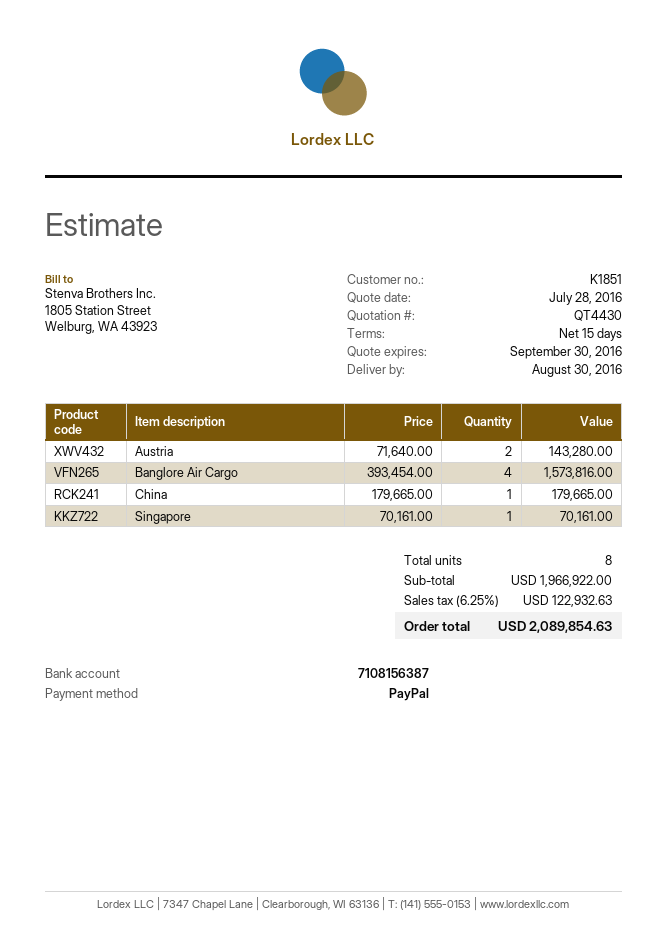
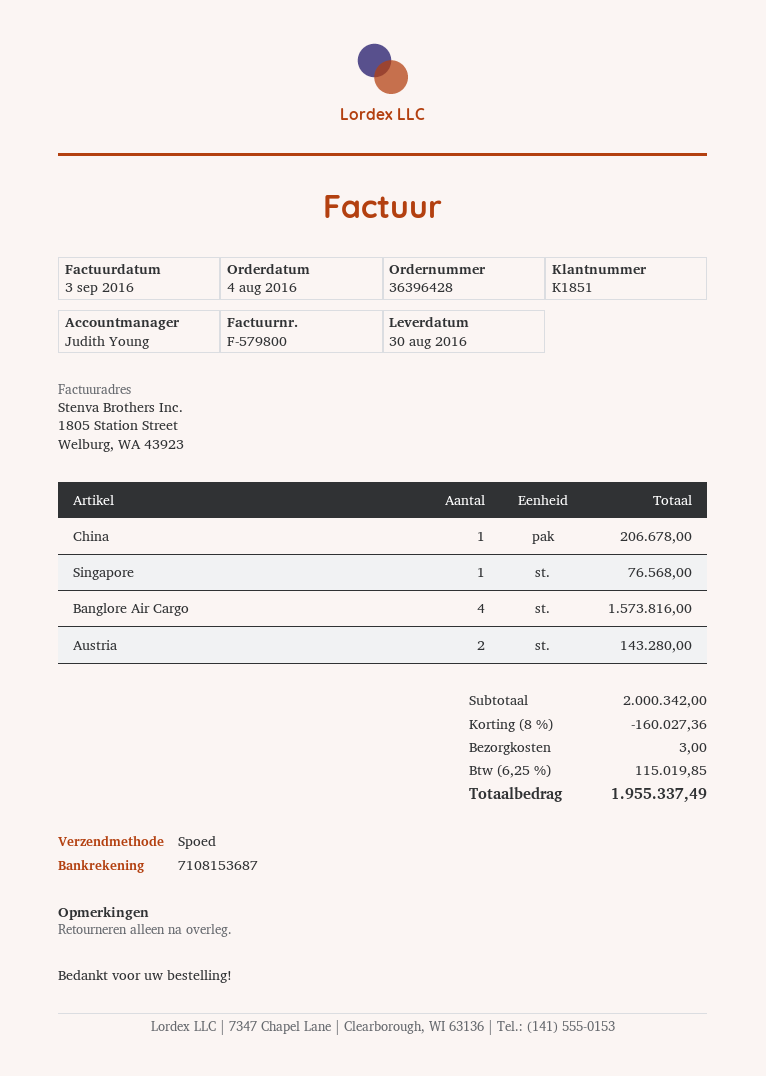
bank account: 7108156387 -> 7108153687
China: 1 for 179665.00 -> 1 for 206678.00
Singapore: 1 for 70161.00 -> 1 for 76568.00
subtotal: 1966922.00 -> 2000342.00
discount: none -> 8% = 160027.36
shipping: none -> 3.00
tax: 6.25% = 122932.63 -> 6.25% = 115019.85
total: 2089854.63 -> 1955337.49

